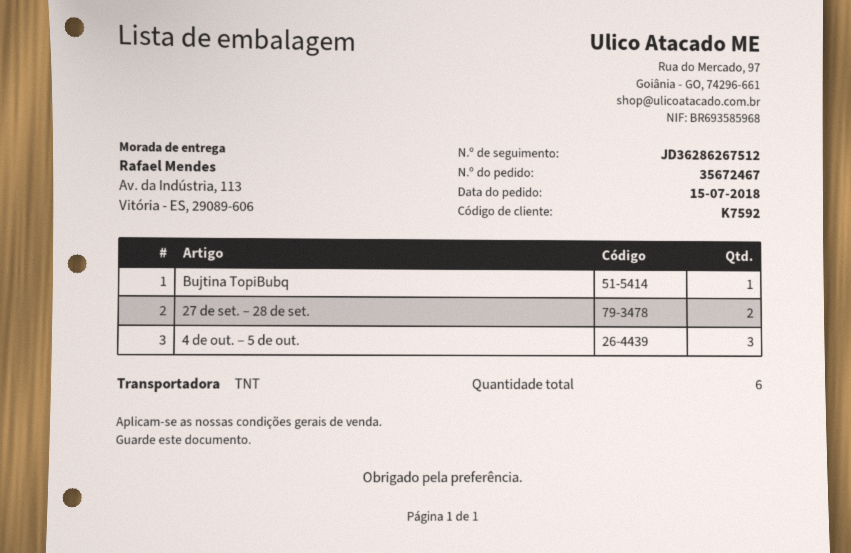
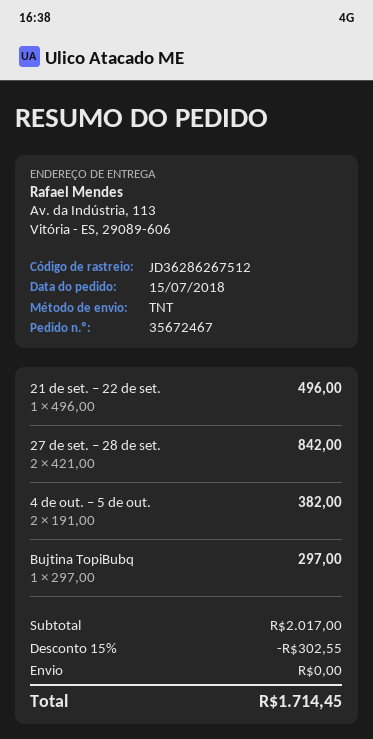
4 de out. – 5 de out.: 3 -> 2
21 de set. – 22 de set.: none -> 1

